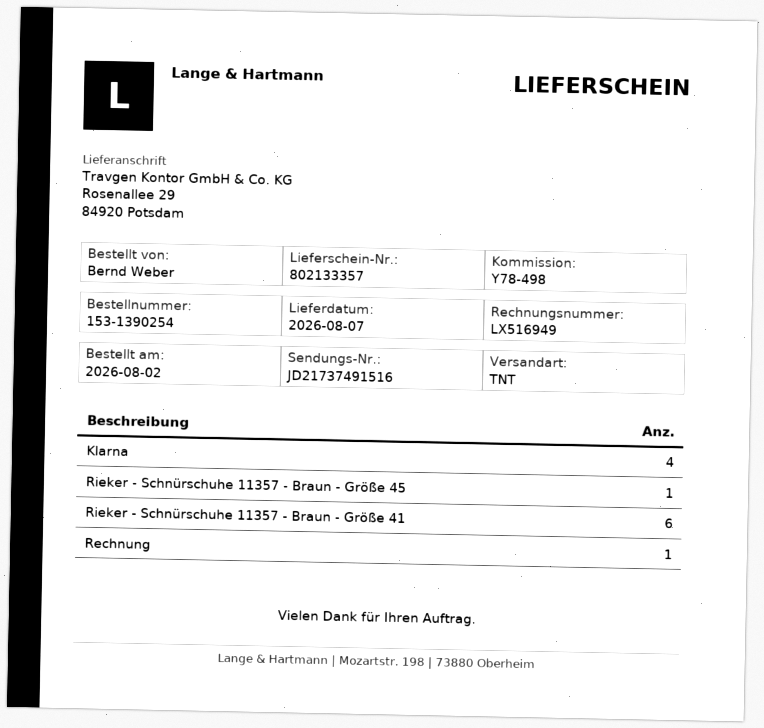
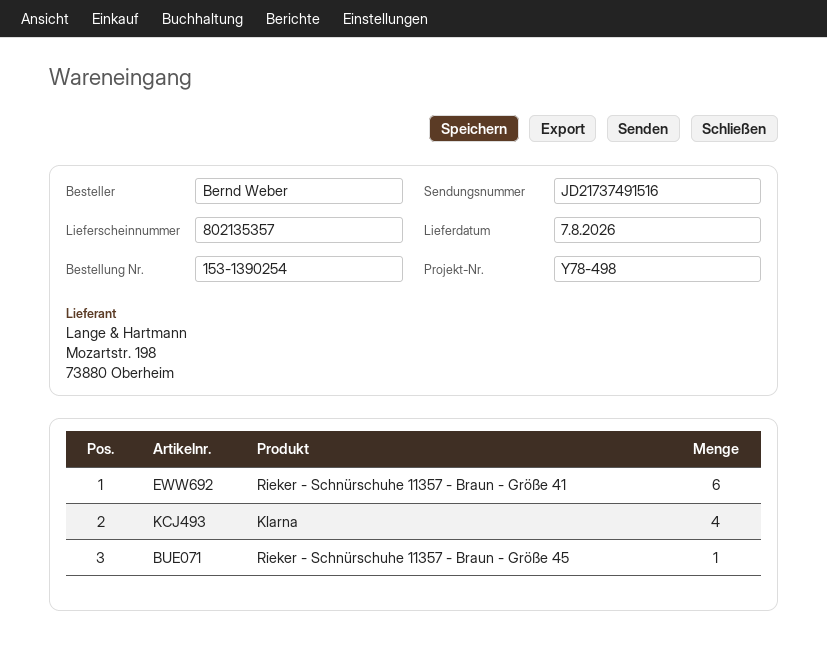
delivery note number: 802133357 -> 802135357
Rechnung: 1 -> none

